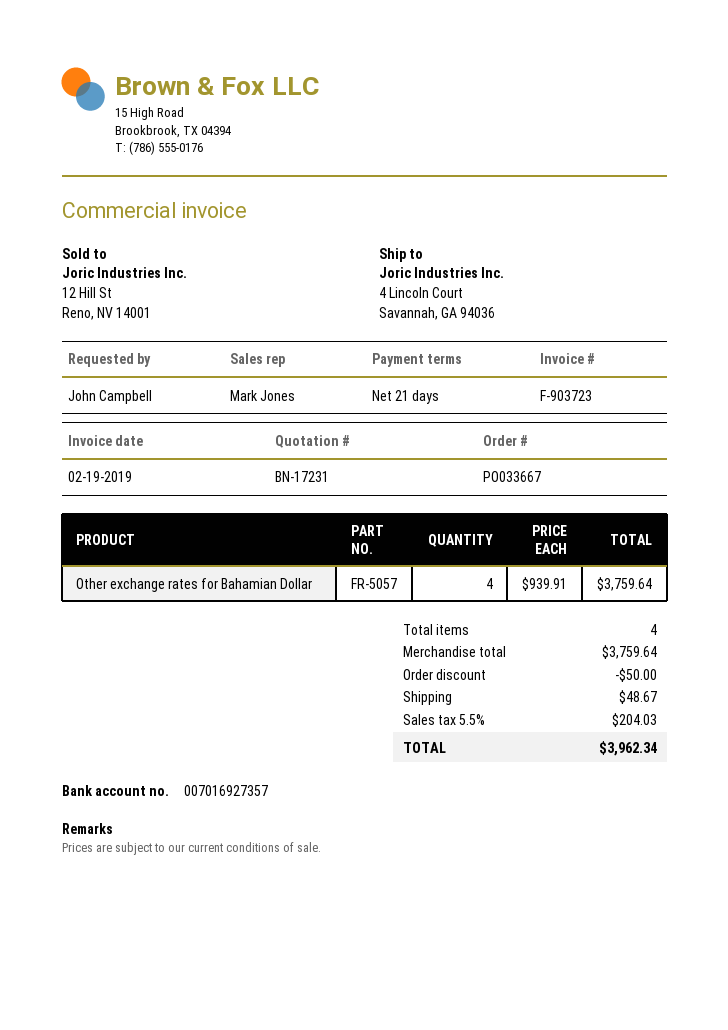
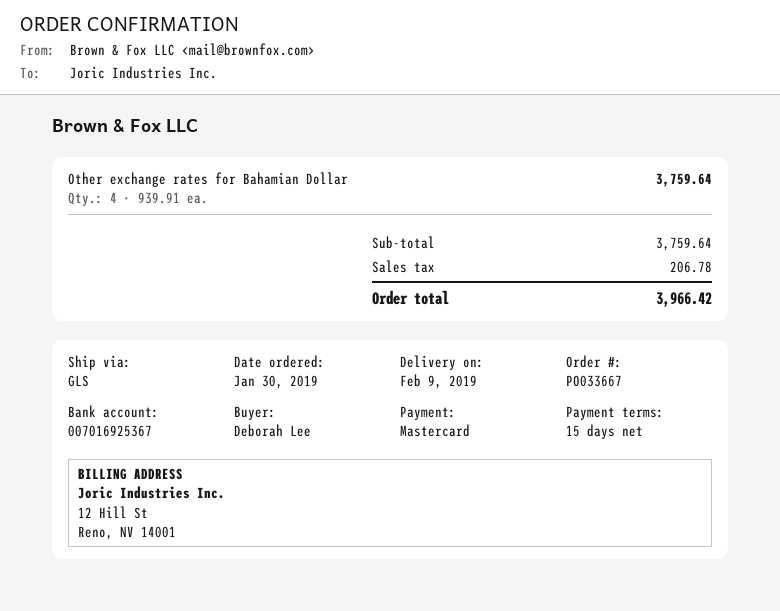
payment terms: 21 days -> 15 days
ordered by: John Campbell -> Deborah Lee
bank account: 007016927357 -> 007016925367
discount: 50.00 -> none
shipping: 48.67 -> none
tax: 204.03 -> 206.78
total: 3962.34 -> 3966.42

